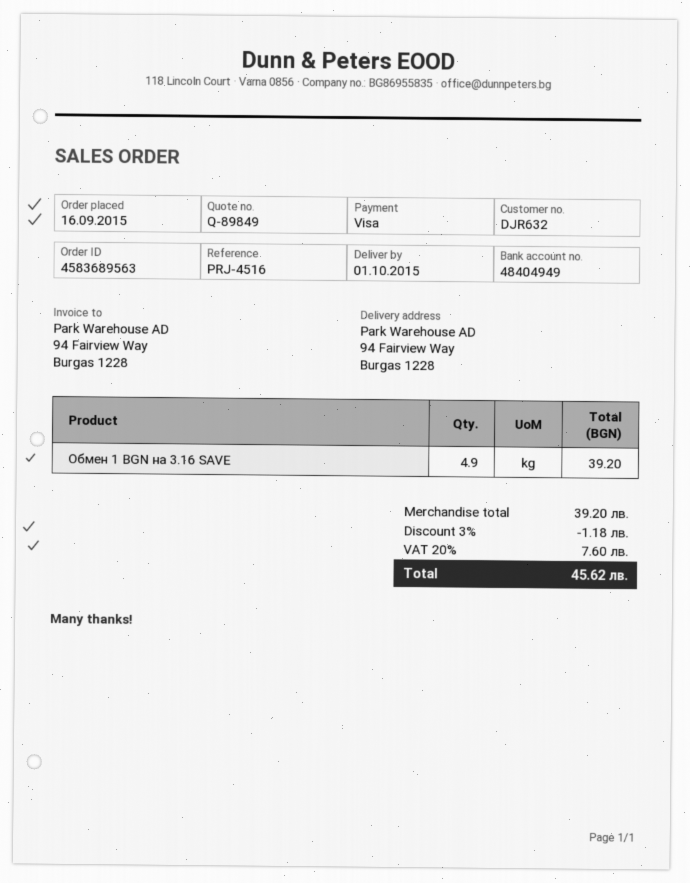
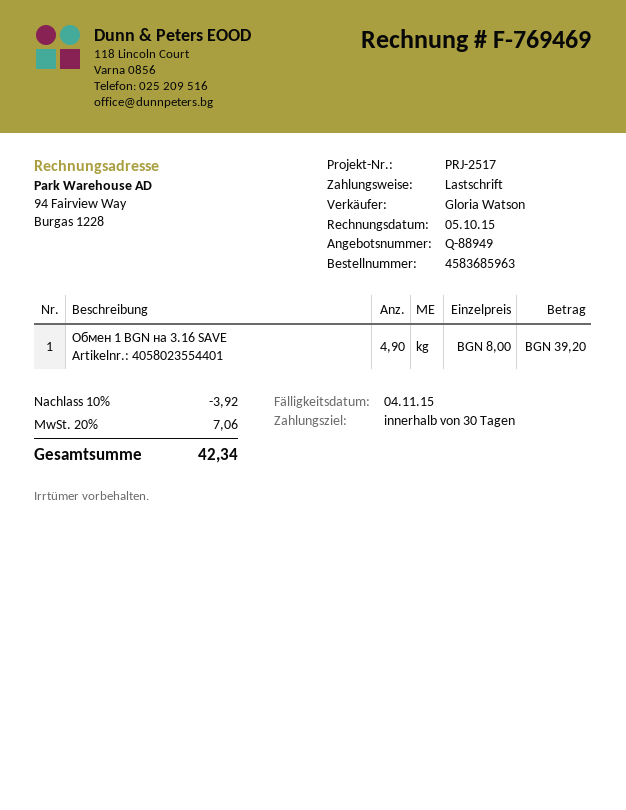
quote number: Q-89849 -> Q-88949
order number: 4583689563 -> 4583685963
reference: PRJ-4516 -> PRJ-2517
payment method: Visa -> direct debit
discount: 3% = 1.18 -> 10% = 3.92
tax: 20% = 7.60 -> 20% = 7.06
total: 45.62 -> 42.34

